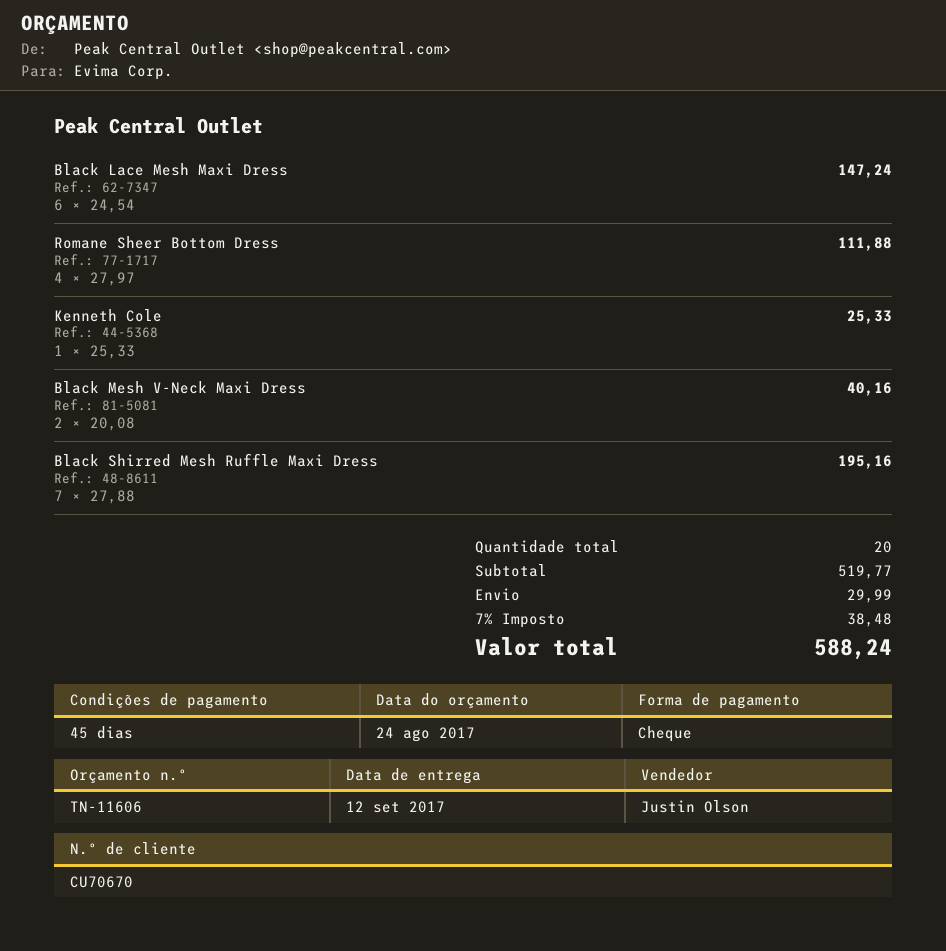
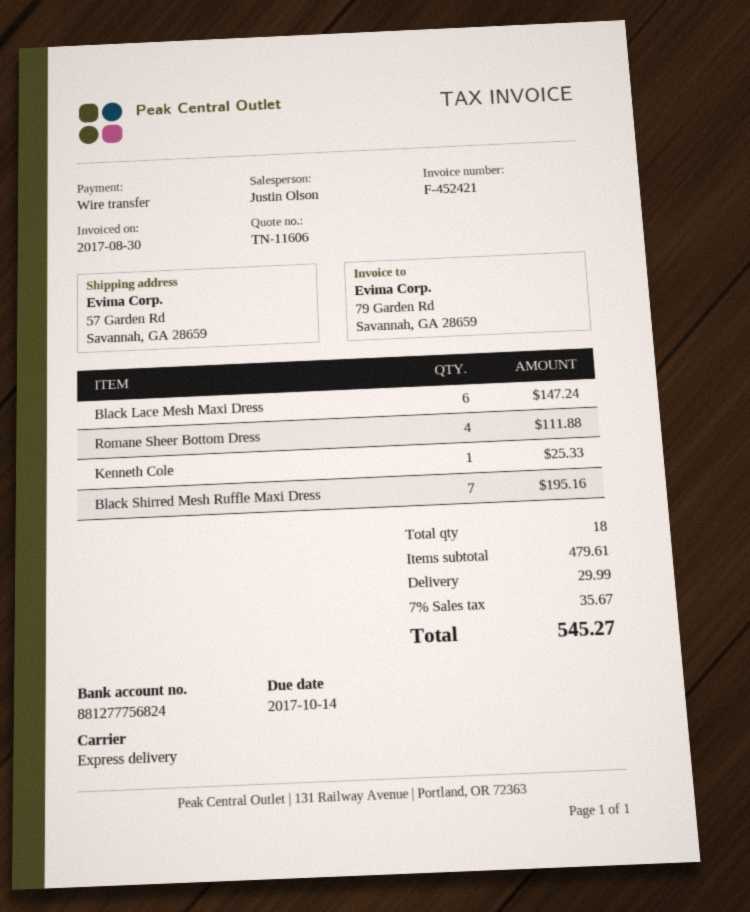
payment method: cheque -> bank transfer
Black Mesh V-Neck Maxi Dress: 2 for 40.16 -> none
total quantity: 20 -> 18
subtotal: 519.77 -> 479.61
tax: 7% = 38.48 -> 7% = 35.67
total: 588.24 -> 545.27

